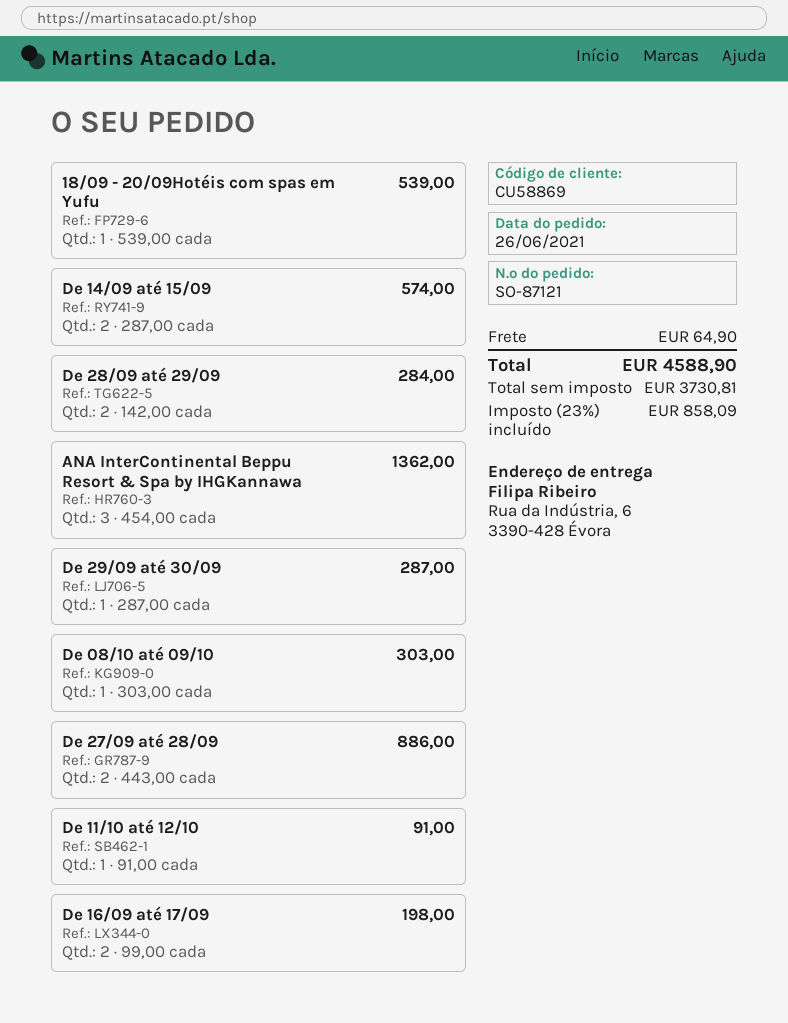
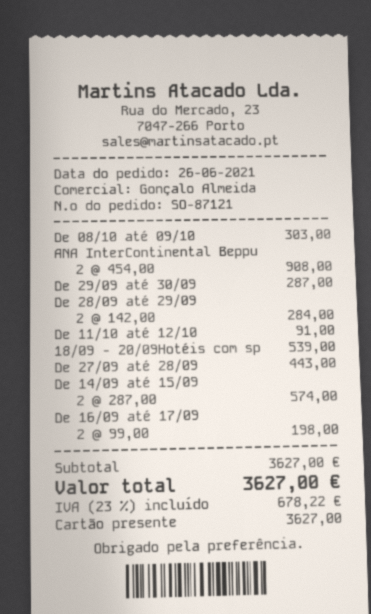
ANA InterContinental Beppu Resort & Spa by IHGKannawa: 3 x 454.00 = 1362.00 -> 2 x 454.00 = 908.00
De 27/09 até 28/09: 2 x 443.00 = 886.00 -> 1 x 443.00 = 443.00
shipping: 64.90 -> none
tax: 23% = 858.09 -> 23% = 678.22
total: 4588.90 -> 3627.00

